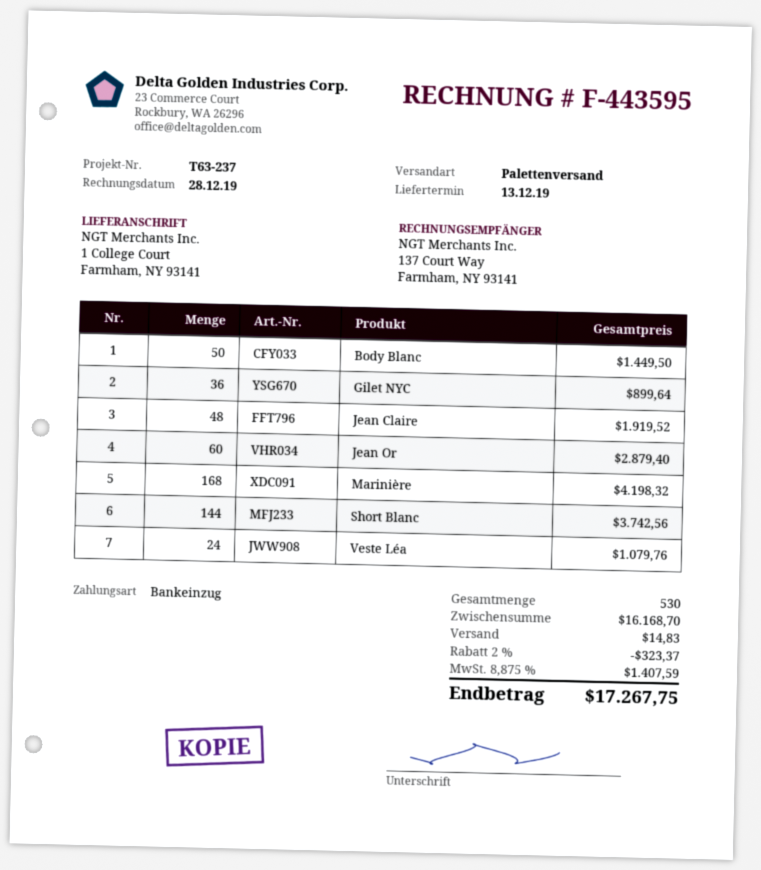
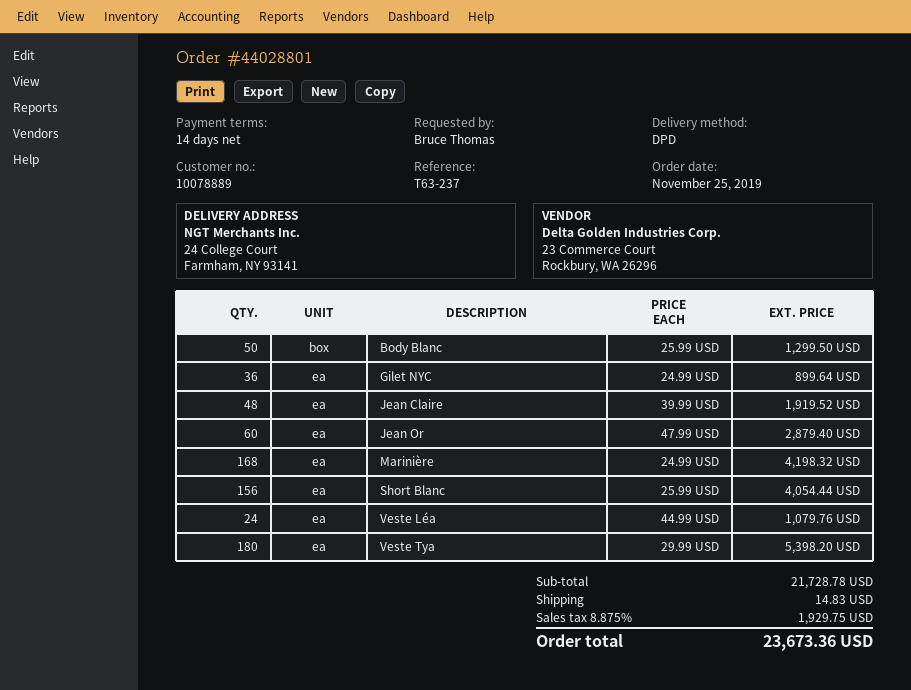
shipping method: pallet freight -> DPD
ship to: 1 College Court, Farmham, NY 93141 -> 24 College Court, Farmham, NY 93141
Body Blanc: 50 for 1449.50 -> 50 for 1299.50
Short Blanc: 144 for 3742.56 -> 156 for 4054.44
Veste Tya: none -> 180 for 5398.20
subtotal: 16168.70 -> 21728.78
discount: 2% = 323.37 -> none
tax: 8.875% = 1407.59 -> 8.875% = 1929.75
total: 17267.75 -> 23673.36

